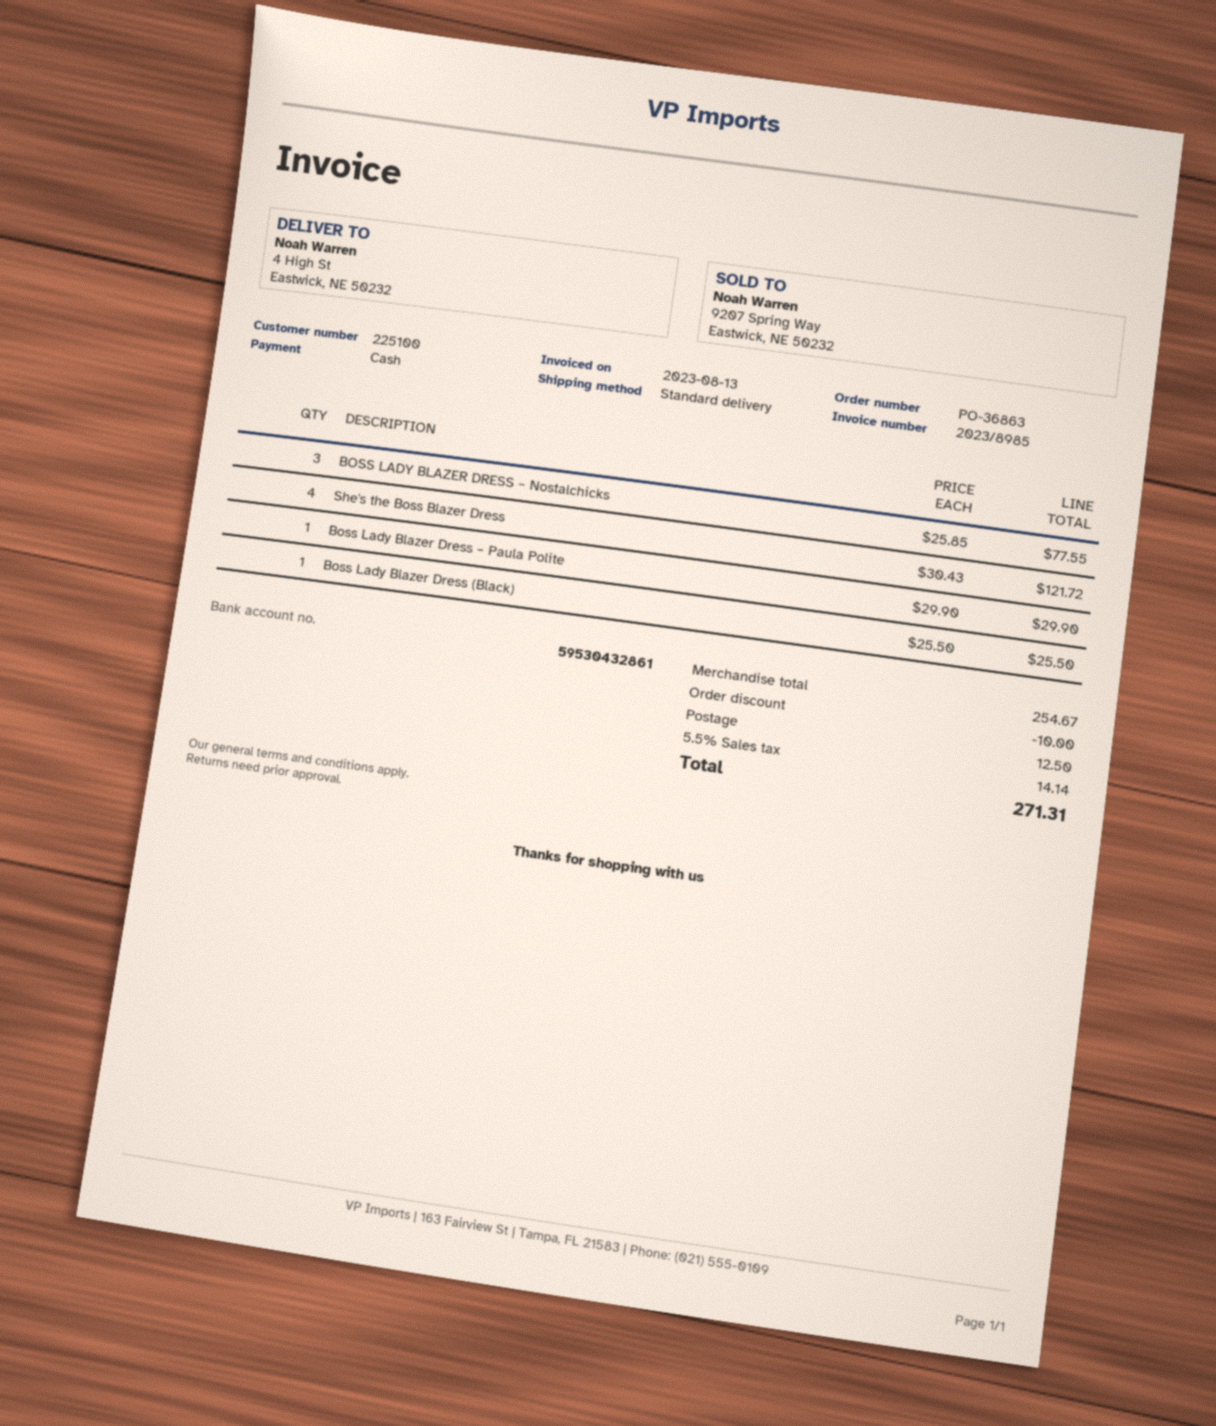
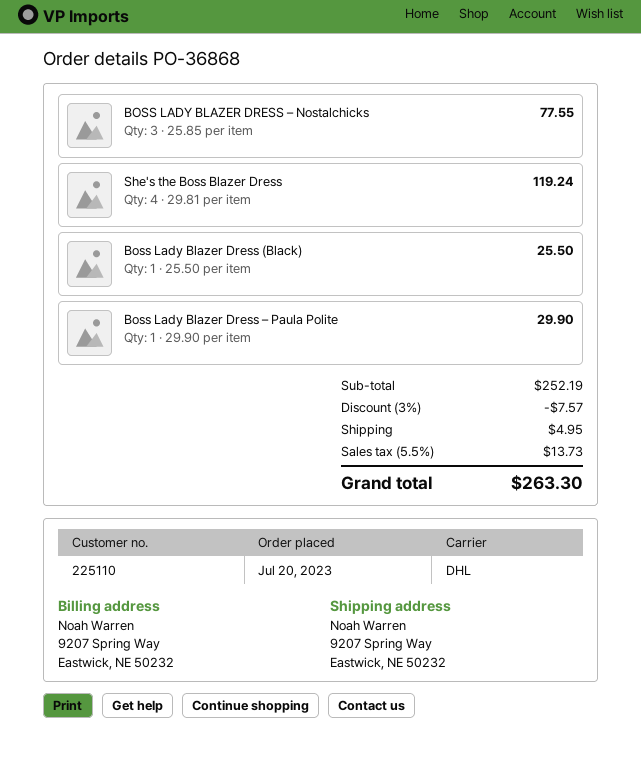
order number: PO-36863 -> PO-36868
customer number: 225100 -> 225110
shipping method: standard -> DHL
ship to: 4 High St, Eastwick, NE 50232 -> 9207 Spring Way, Eastwick, NE 50232
She's the Boss Blazer Dress: 4 x 30.43 = 121.72 -> 4 x 29.81 = 119.24
subtotal: 254.67 -> 252.19
discount: 10.00 -> 7.57
shipping: 12.50 -> 4.95
tax: 5.5% = 14.14 -> 5.5% = 13.73
total: 271.31 -> 263.30

